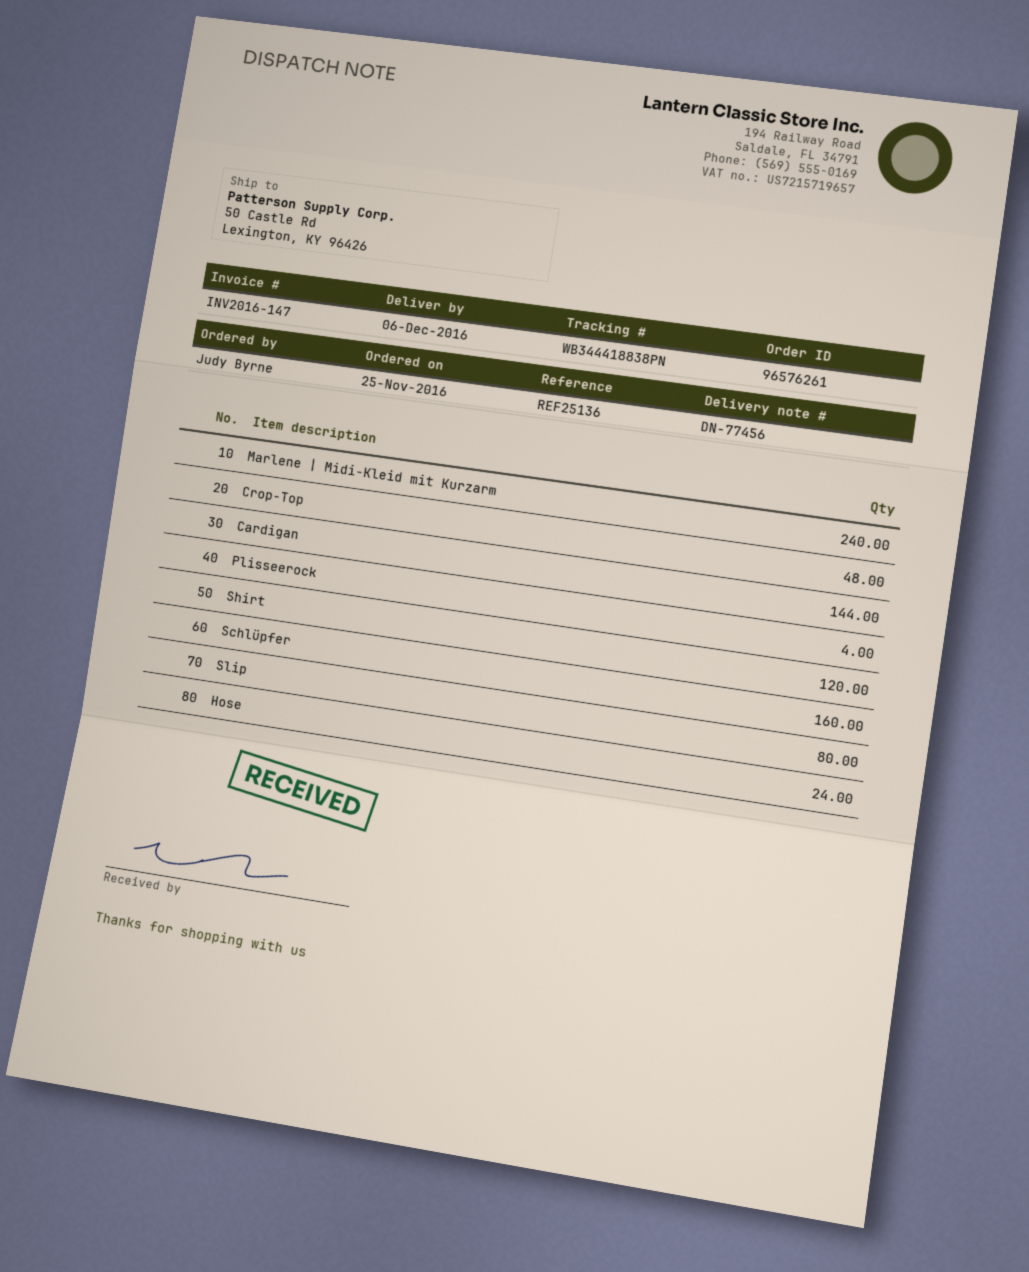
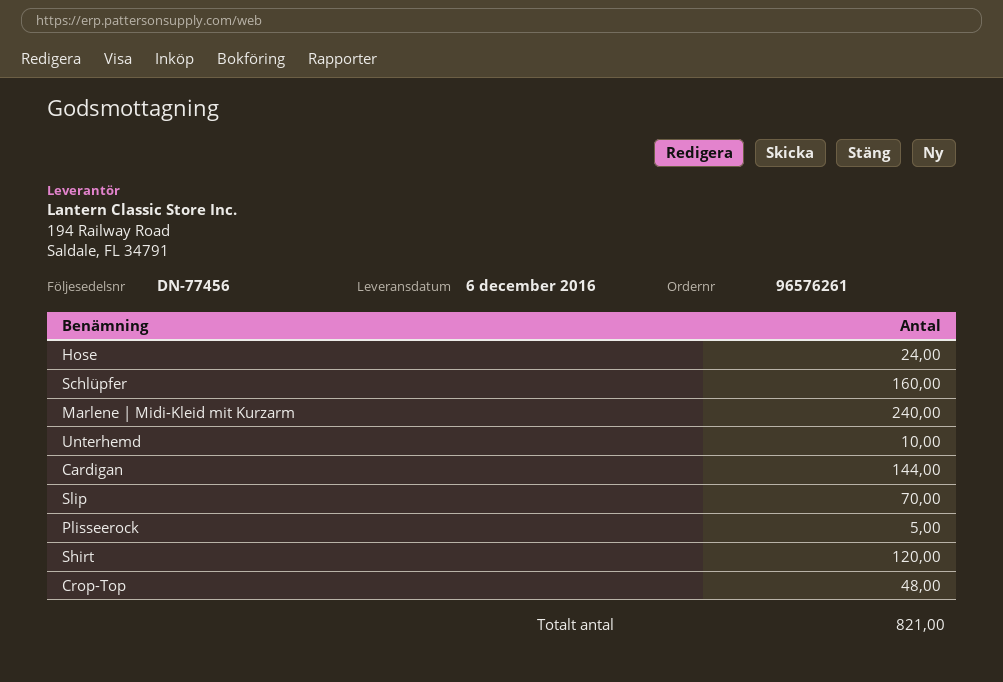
Plisseerock: 4 -> 5
Slip: 80 -> 70
Unterhemd: none -> 10

